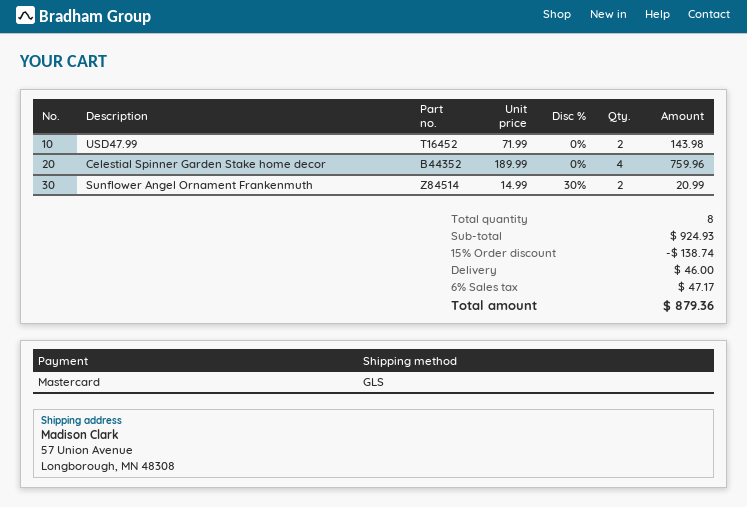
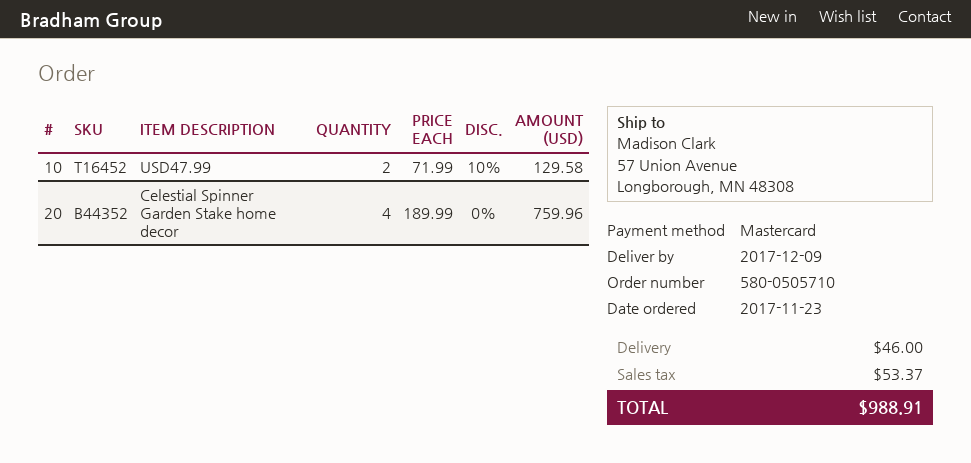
USD47.99: 2 x 71.99 = 143.98 -> 2 x 71.99 - 10% = 129.58
Sunflower Angel Ornament Frankenmuth: 2 x 14.99 - 30% = 20.99 -> none
discount: 15% = 138.74 -> none
tax: 47.17 -> 53.37
total: 879.36 -> 988.91

